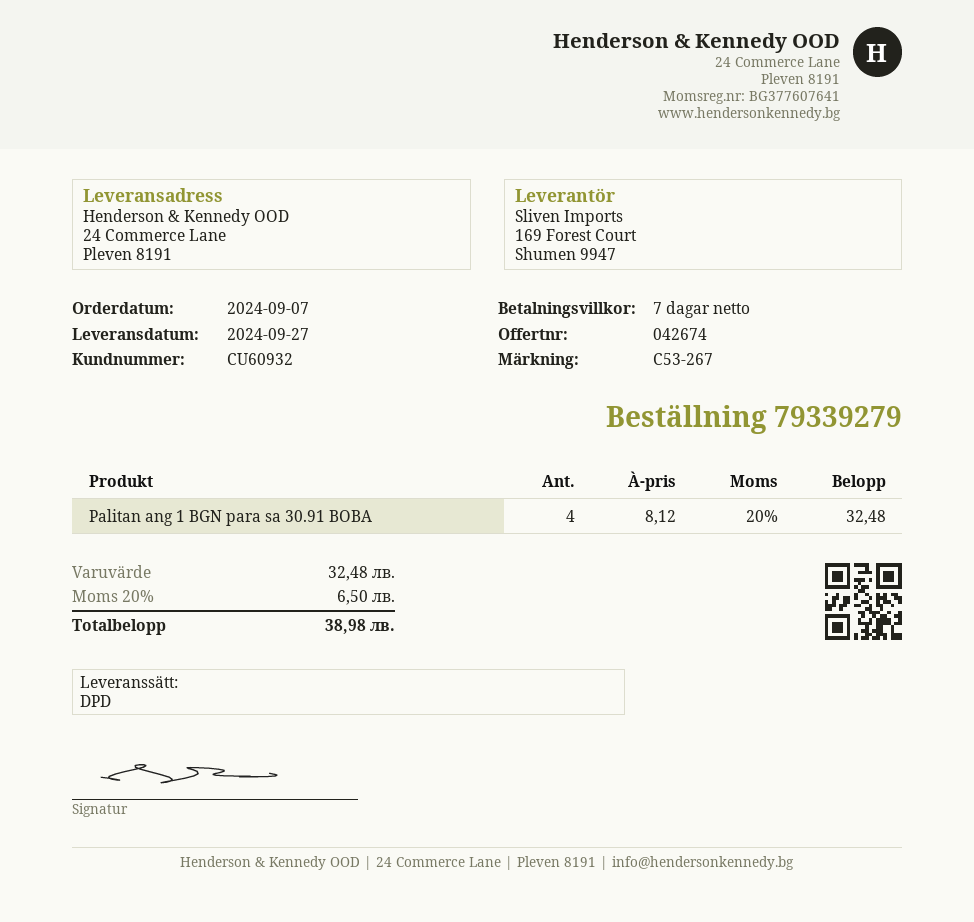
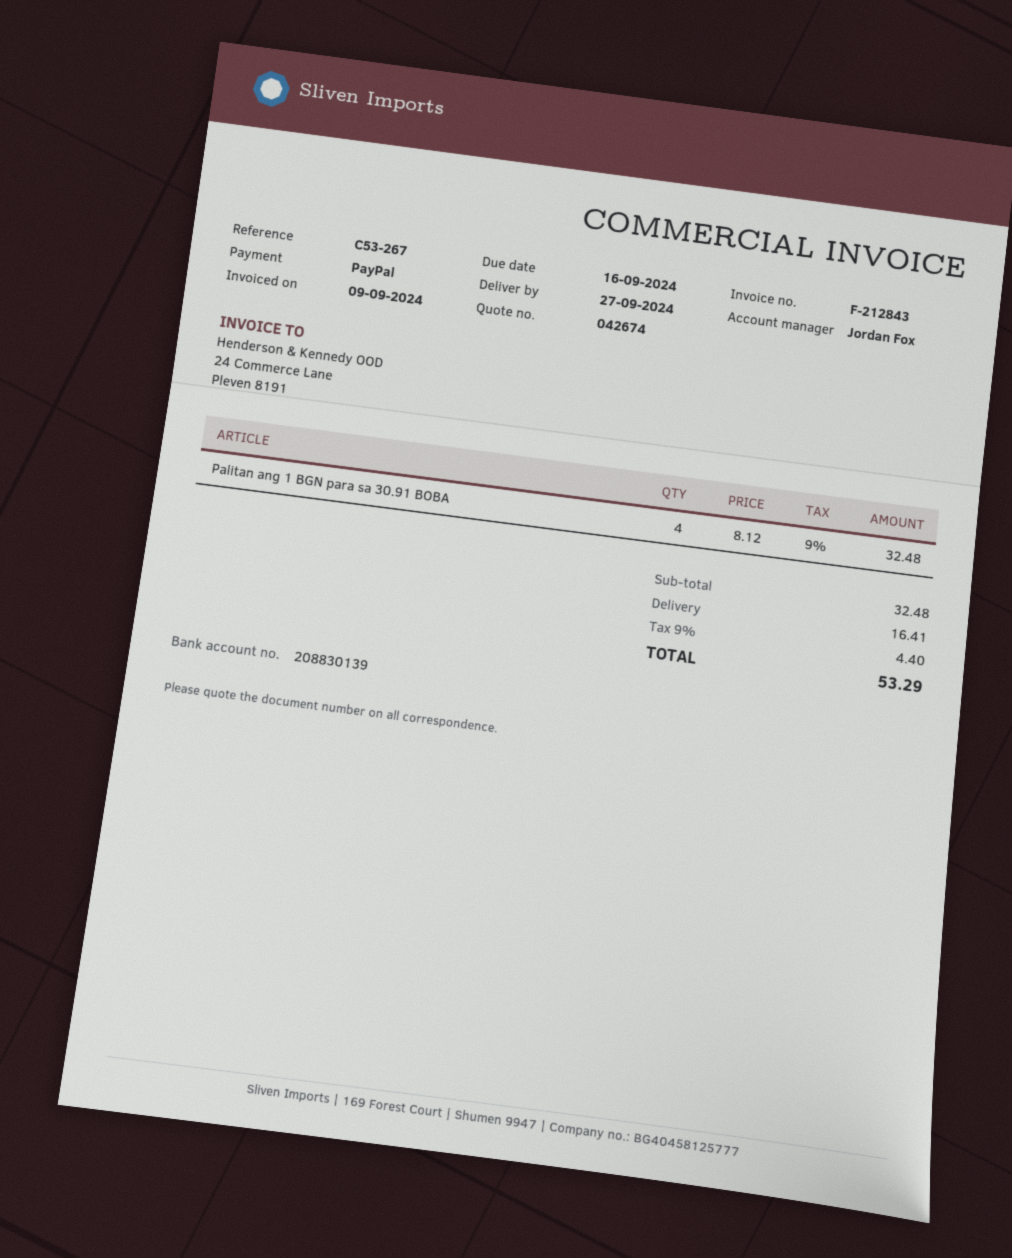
shipping: none -> 16.41
tax: 20% = 6.50 -> 9% = 4.40
total: 38.98 -> 53.29

